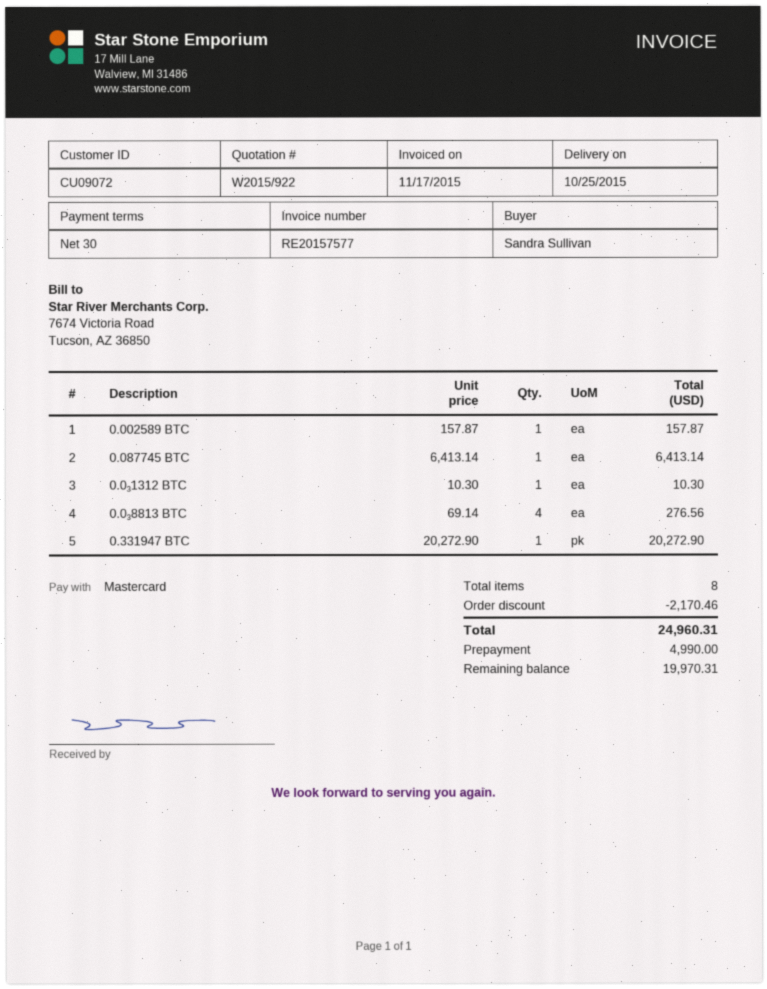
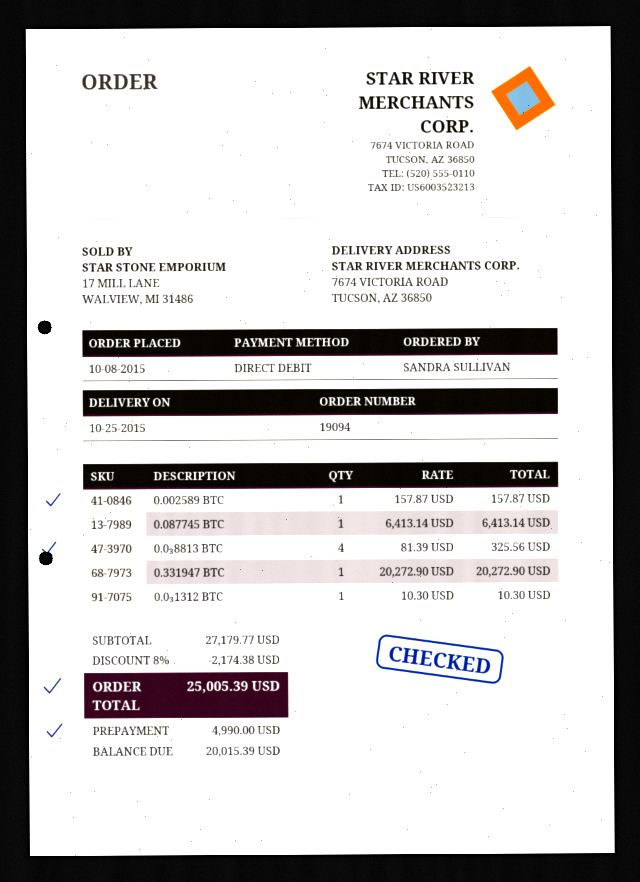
payment method: Mastercard -> direct debit
0.0₃8813 BTC: 4 x 69.14 = 276.56 -> 4 x 81.39 = 325.56
discount: 2170.46 -> 2174.38
total: 24960.31 -> 25005.39
balance: 19970.31 -> 20015.39

